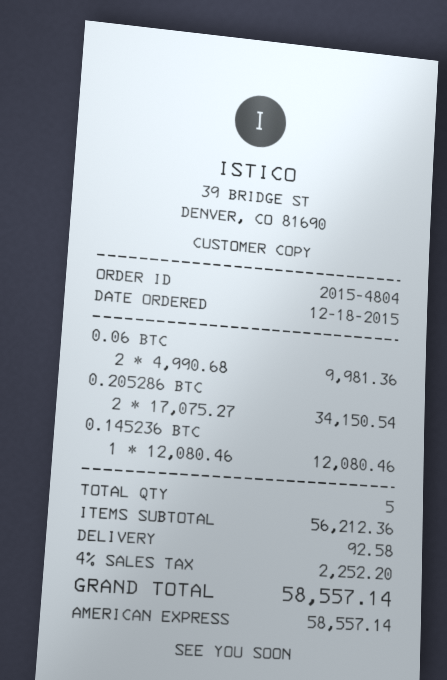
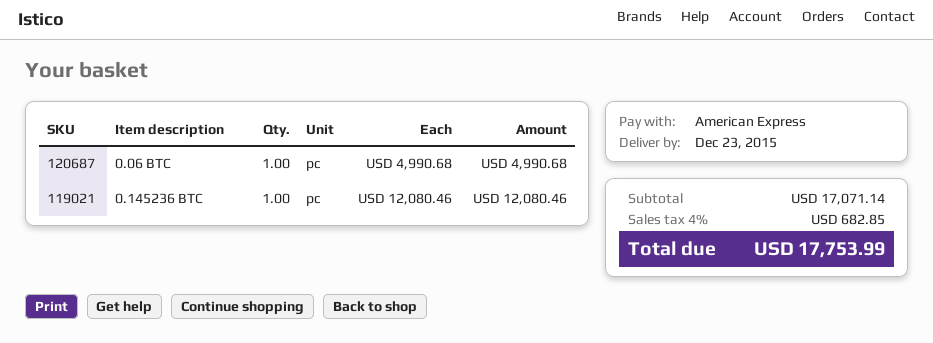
0.06 BTC: 2 x 4990.68 = 9981.36 -> 1 x 4990.68 = 4990.68
0.205286 BTC: 2 x 17075.27 = 34150.54 -> none
subtotal: 56212.36 -> 17071.14
shipping: 92.58 -> none
tax: 4% = 2252.20 -> 4% = 682.85
total: 58557.14 -> 17753.99

